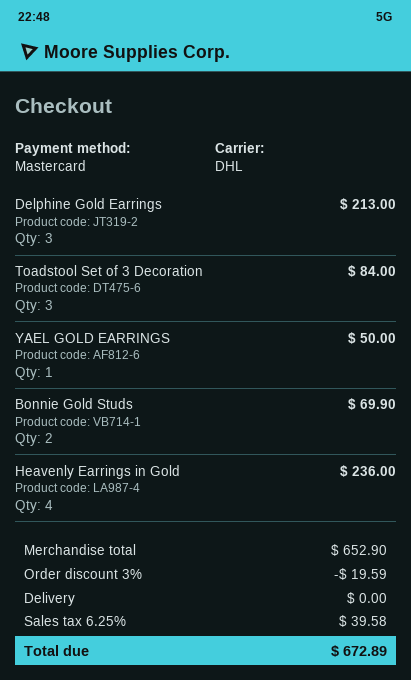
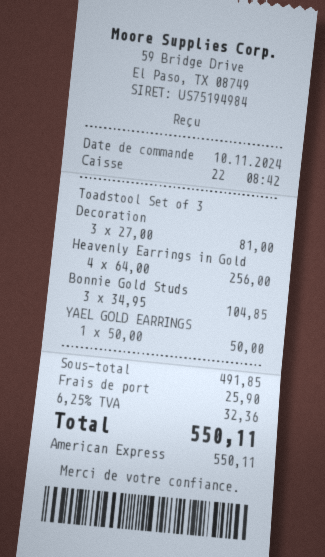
payment method: Mastercard -> American Express
Delphine Gold Earrings: 3 for 213.00 -> none
Toadstool Set of 3 Decoration: 3 for 84.00 -> 3 for 81.00
Bonnie Gold Studs: 2 for 69.90 -> 3 for 104.85
Heavenly Earrings in Gold: 4 for 236.00 -> 4 for 256.00
subtotal: 652.90 -> 491.85
discount: 3% = 19.59 -> none
shipping: 0.00 -> 25.90
tax: 6.25% = 39.58 -> 6.25% = 32.36
total: 672.89 -> 550.11

